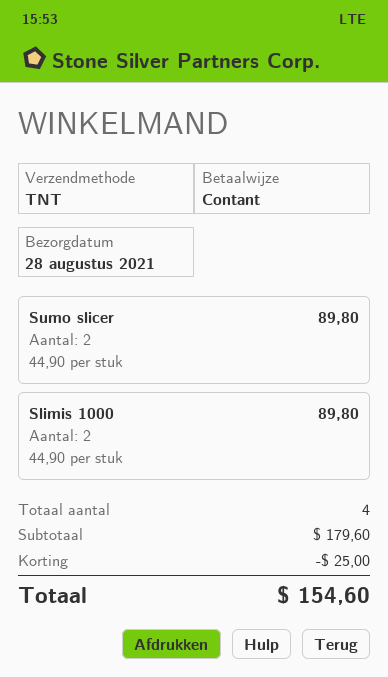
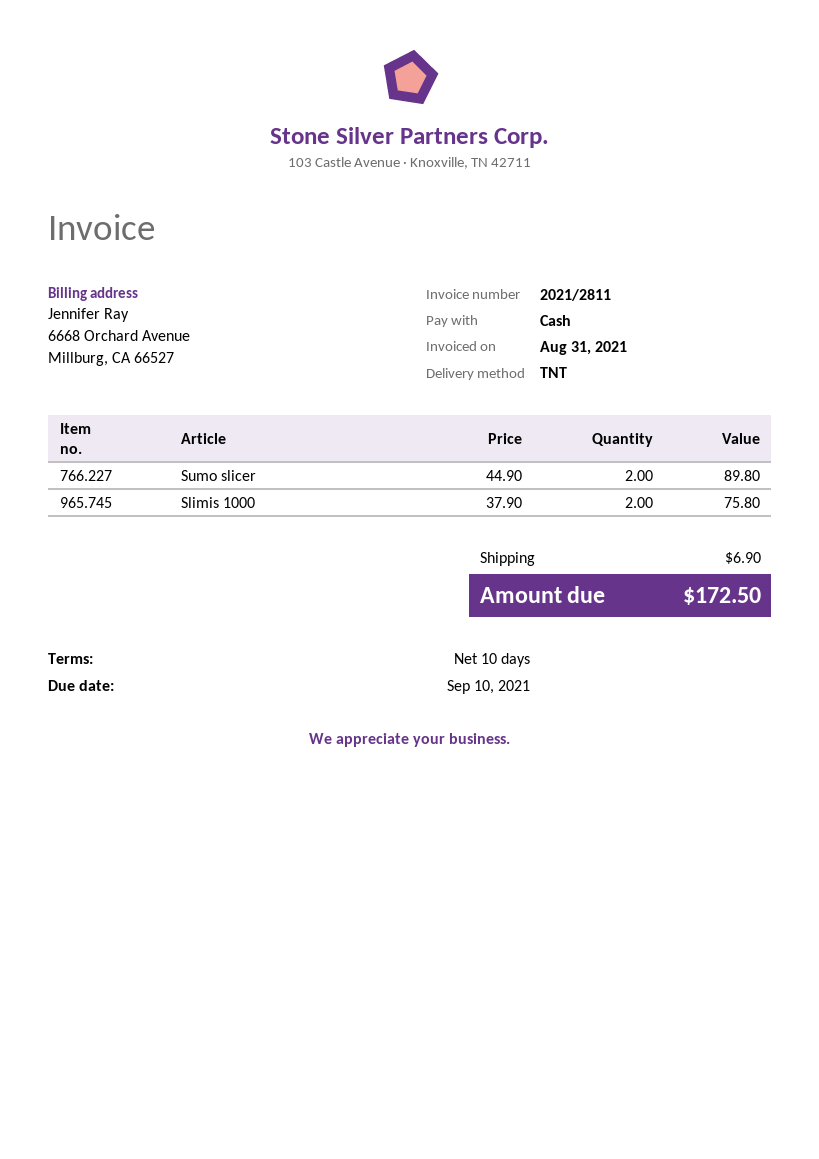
Slimis 1000: 2 x 44.90 = 89.80 -> 2 x 37.90 = 75.80
discount: 25.00 -> none
shipping: none -> 6.90
total: 154.60 -> 172.50

